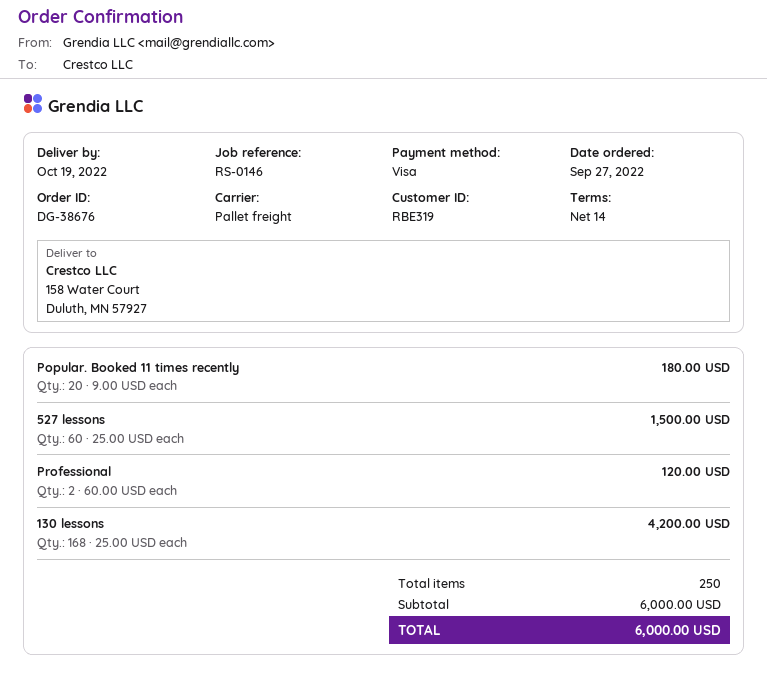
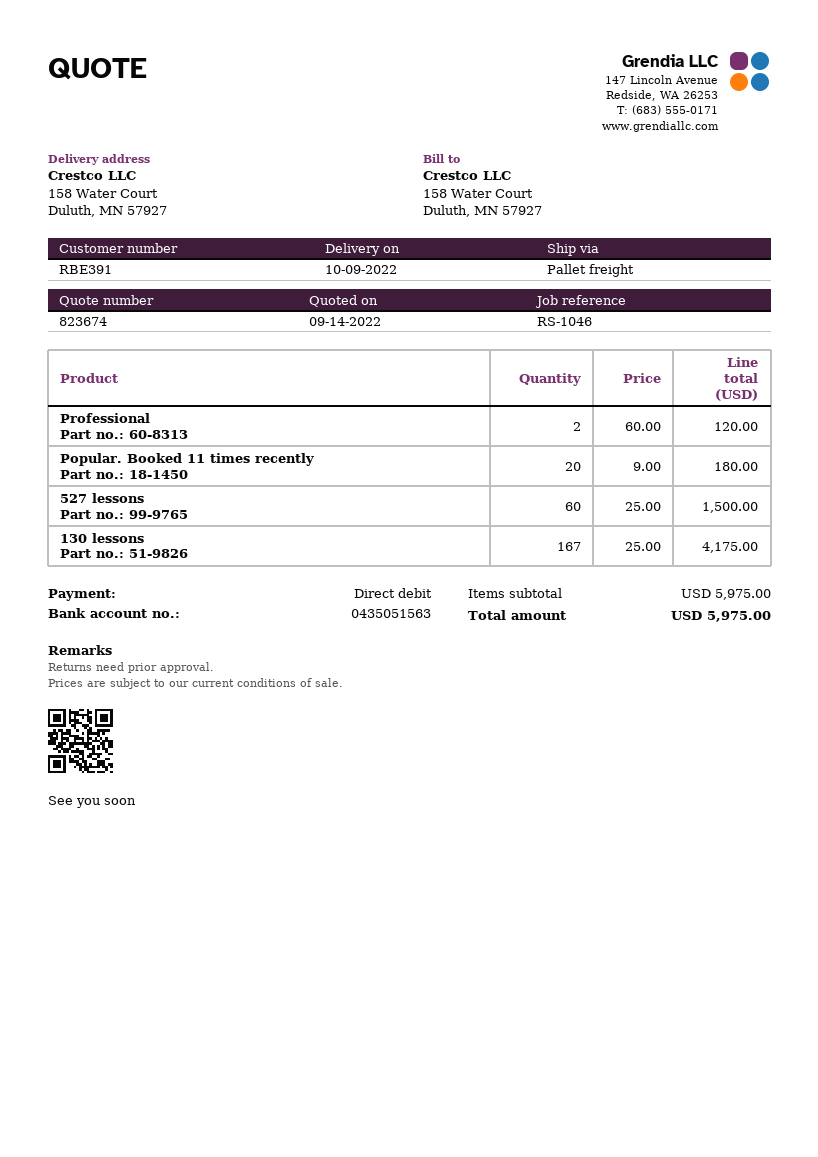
delivery date: 2022-10-19 -> 2022-10-09
customer number: RBE319 -> RBE391
reference: RS-0146 -> RS-1046
payment method: Visa -> direct debit
130 lessons: 168 x 25.00 = 4200.00 -> 167 x 25.00 = 4175.00
subtotal: 6000.00 -> 5975.00
total: 6000.00 -> 5975.00

